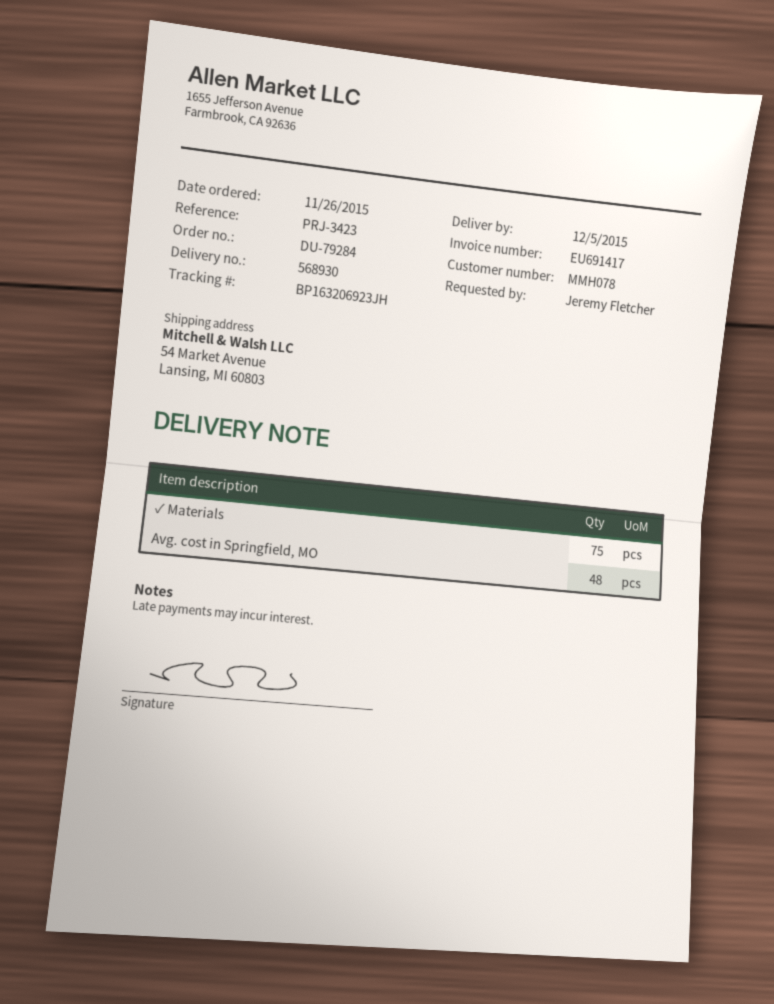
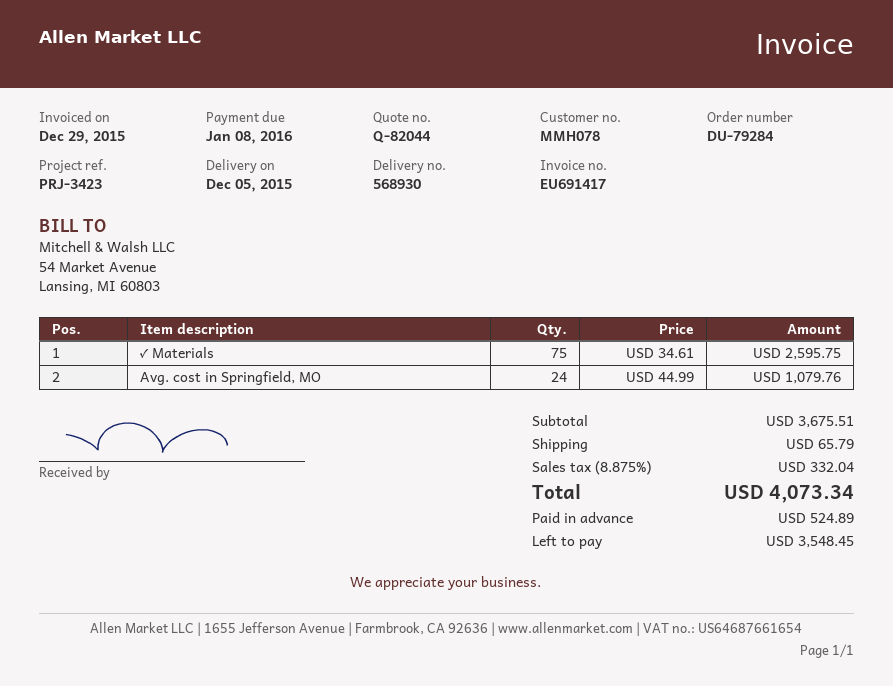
Avg. cost in Springfield, MO: 48 -> 24

